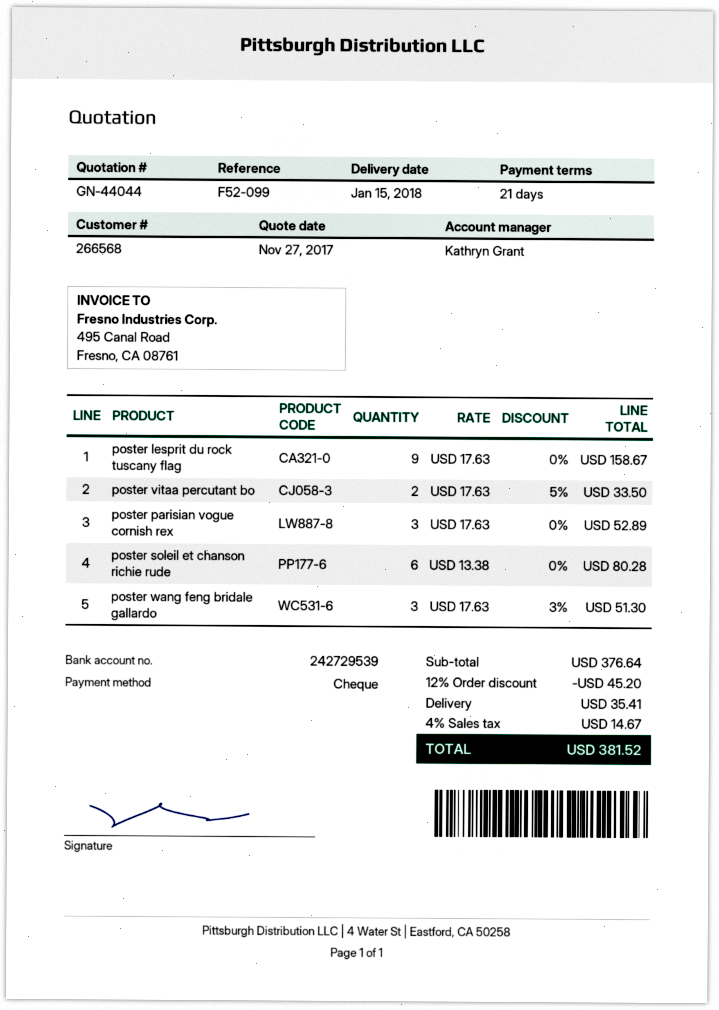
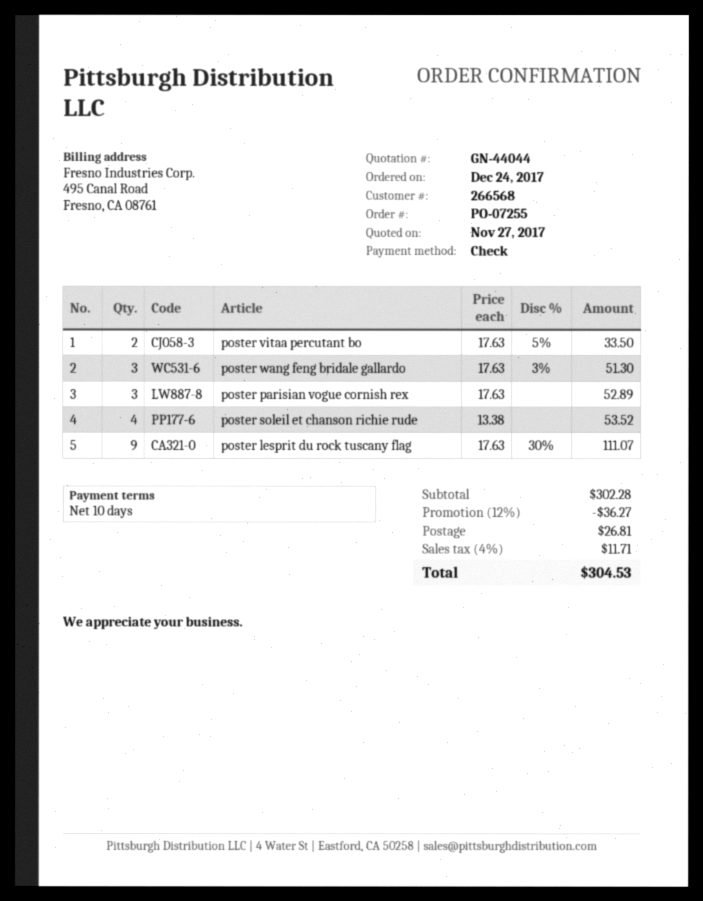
payment terms: 21 days -> 10 days
poster lesprit du rock tuscany flag: 9 x 17.63 = 158.67 -> 9 x 17.63 - 30% = 111.07
poster soleil et chanson richie rude: 6 x 13.38 = 80.28 -> 4 x 13.38 = 53.52
subtotal: 376.64 -> 302.28
discount: 12% = 45.20 -> 12% = 36.27
shipping: 35.41 -> 26.81
tax: 4% = 14.67 -> 4% = 11.71
total: 381.52 -> 304.53

